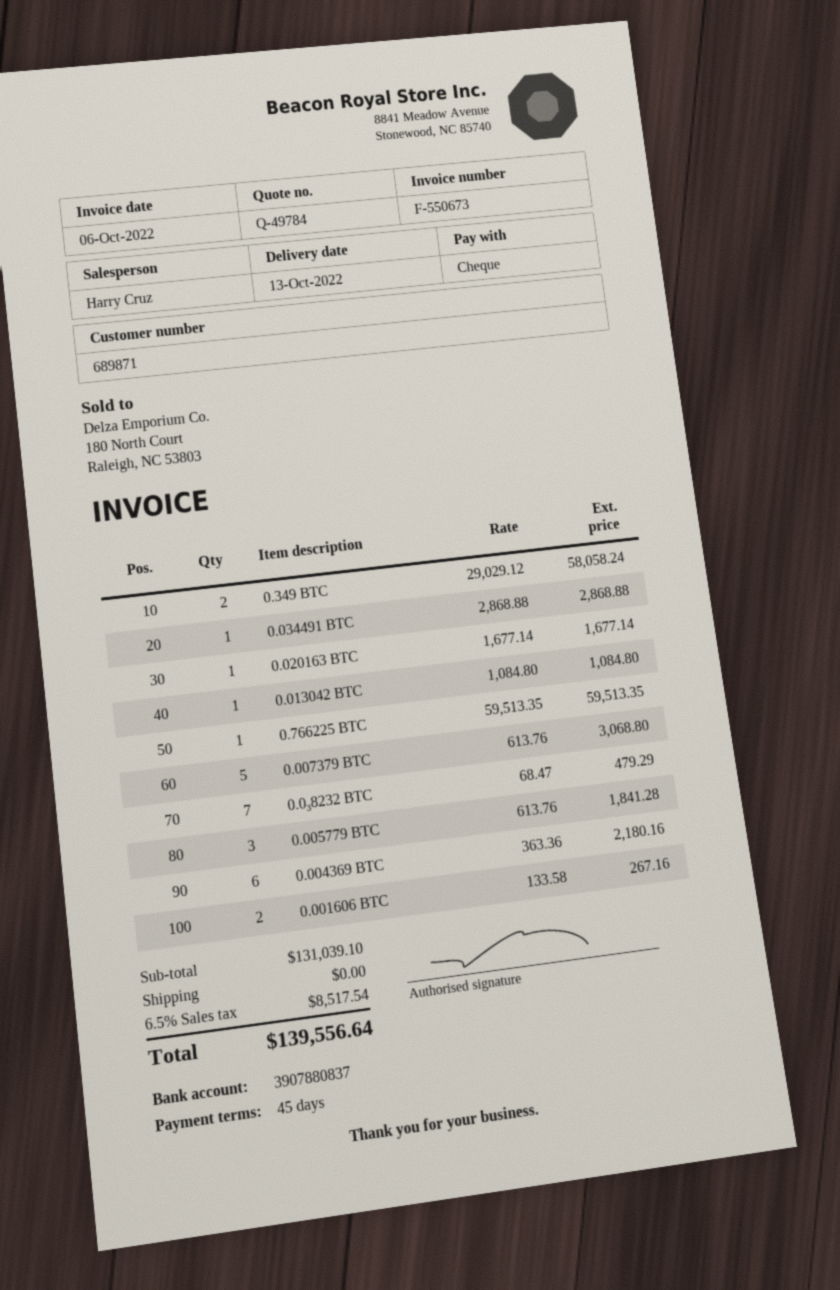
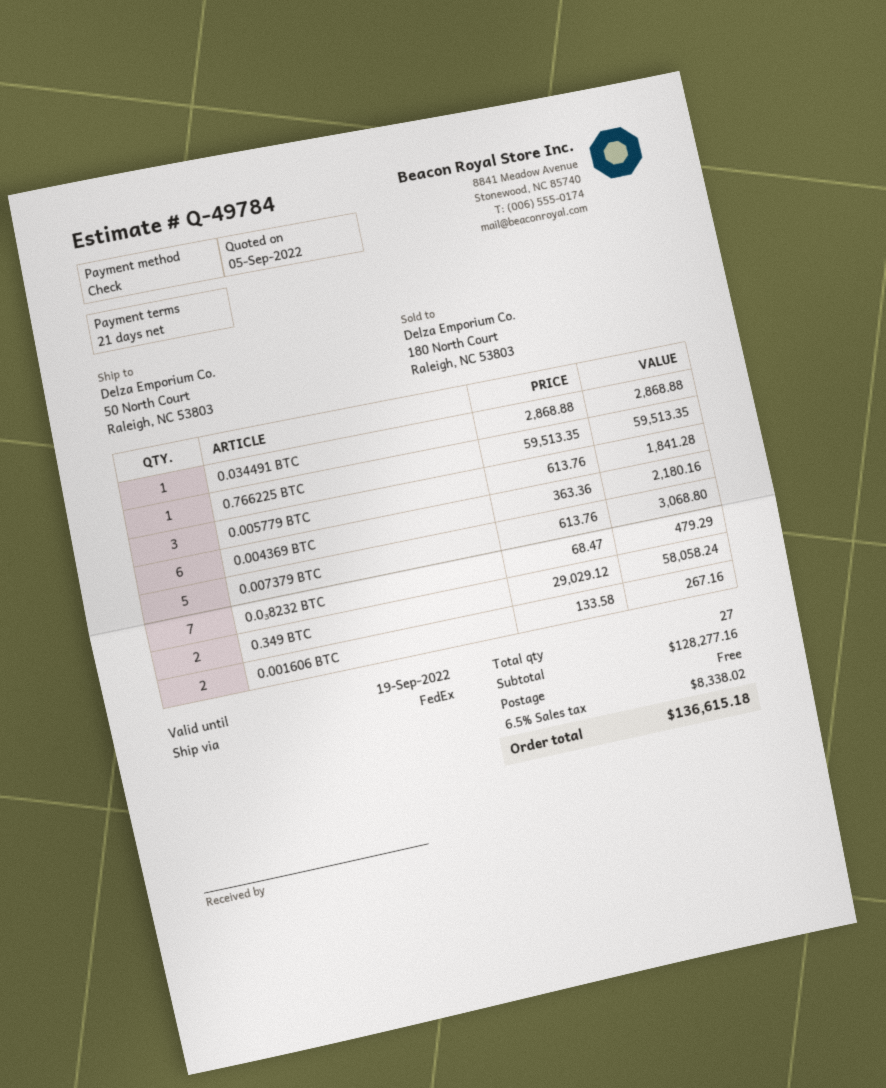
payment terms: 45 days -> 21 days
0.020163 BTC: 1 x 1677.14 = 1677.14 -> none
0.013042 BTC: 1 x 1084.80 = 1084.80 -> none
subtotal: 131039.10 -> 128277.16
tax: 6.5% = 8517.54 -> 6.5% = 8338.02
total: 139556.64 -> 136615.18

